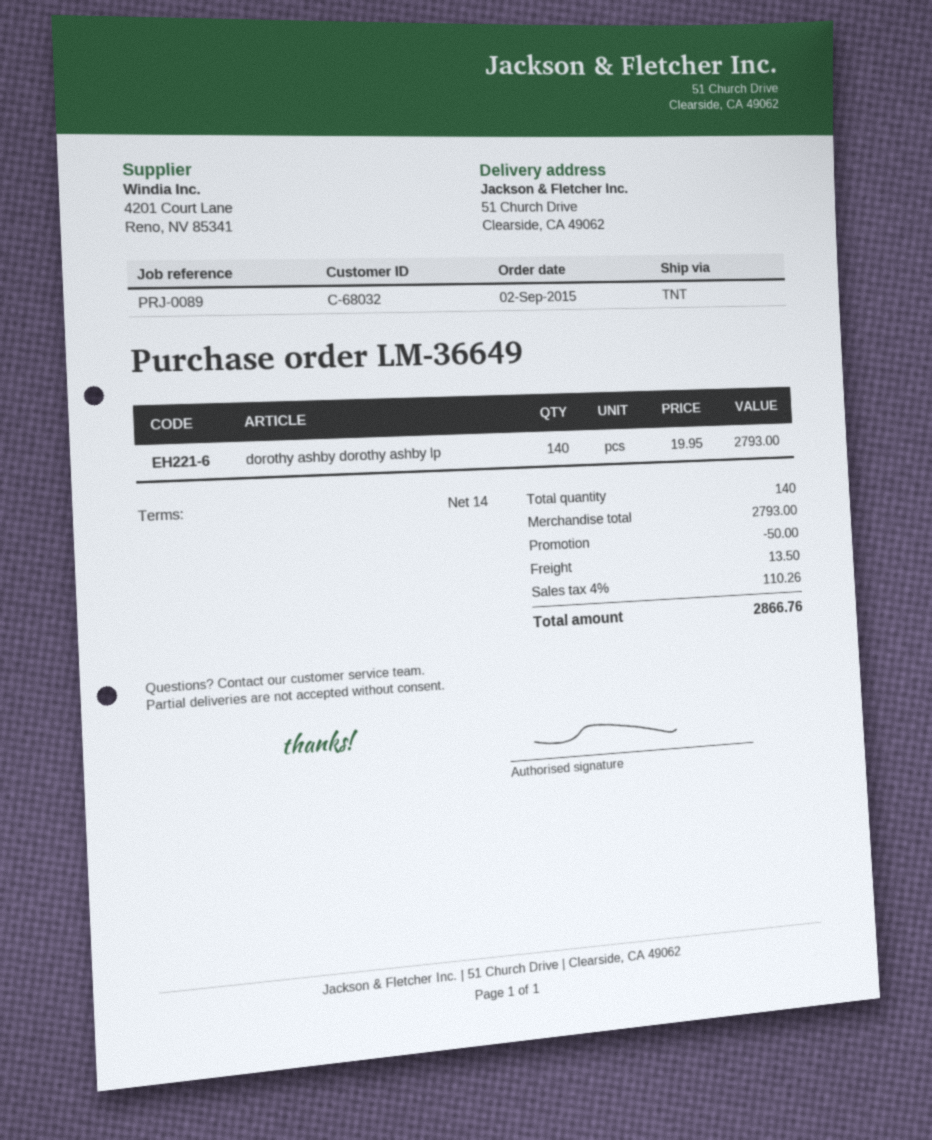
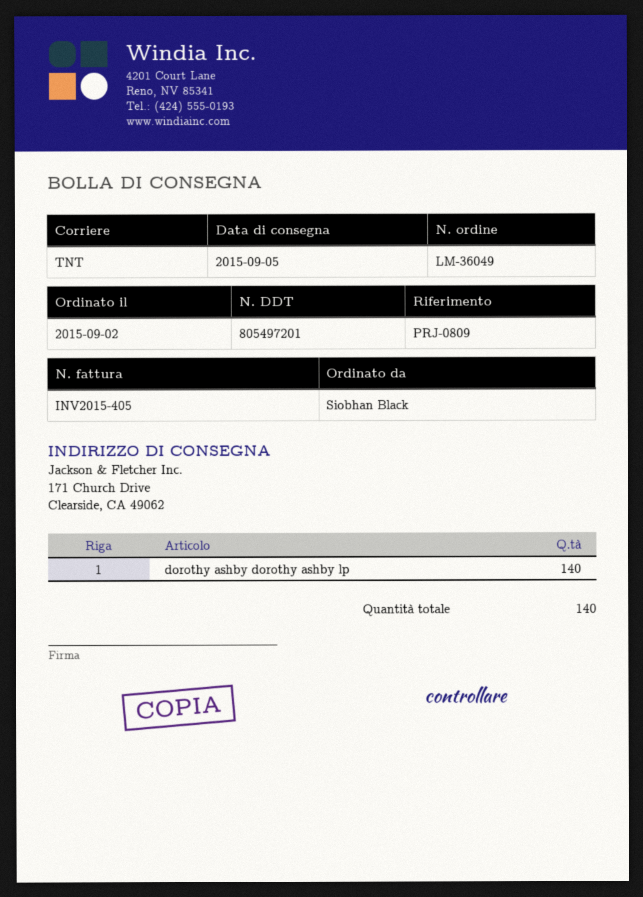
order number: LM-36649 -> LM-36049
reference: PRJ-0089 -> PRJ-0809
ship to: 51 Church Drive, Clearside, CA 49062 -> 171 Church Drive, Clearside, CA 49062

